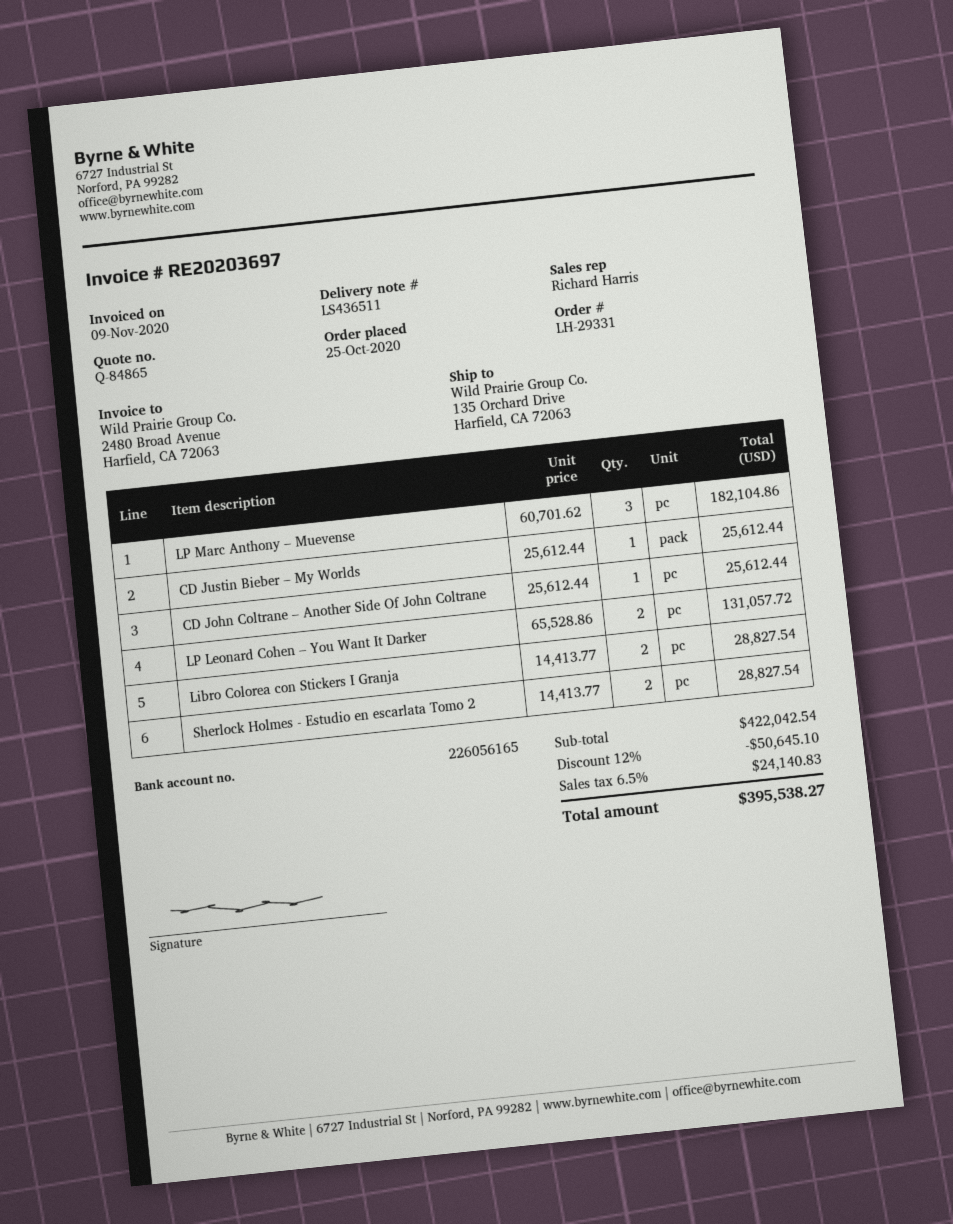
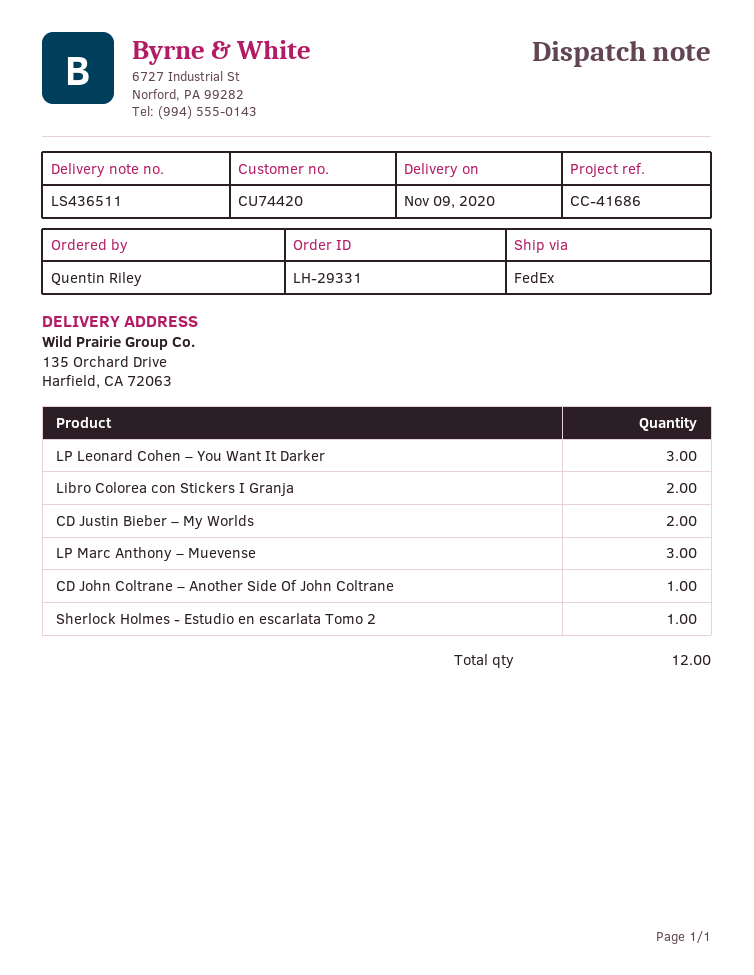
CD Justin Bieber – My Worlds: 1 -> 2
LP Leonard Cohen – You Want It Darker: 2 -> 3
Sherlock Holmes - Estudio en escarlata Tomo 2: 2 -> 1

